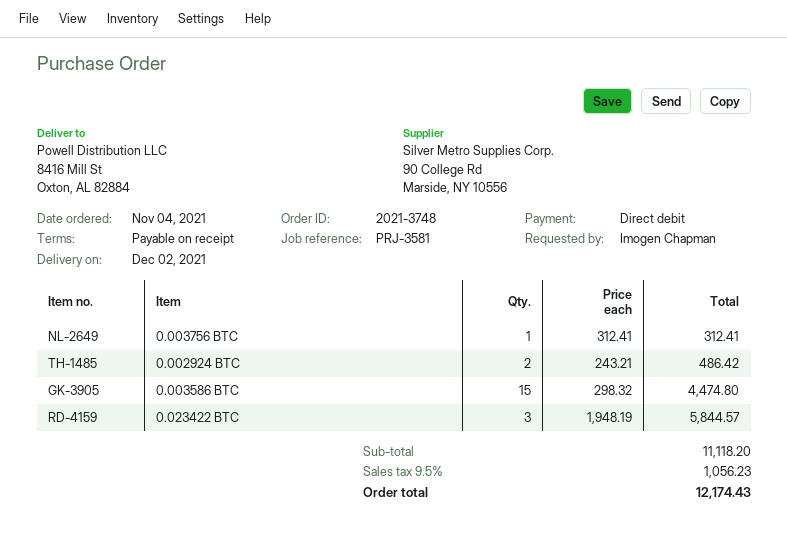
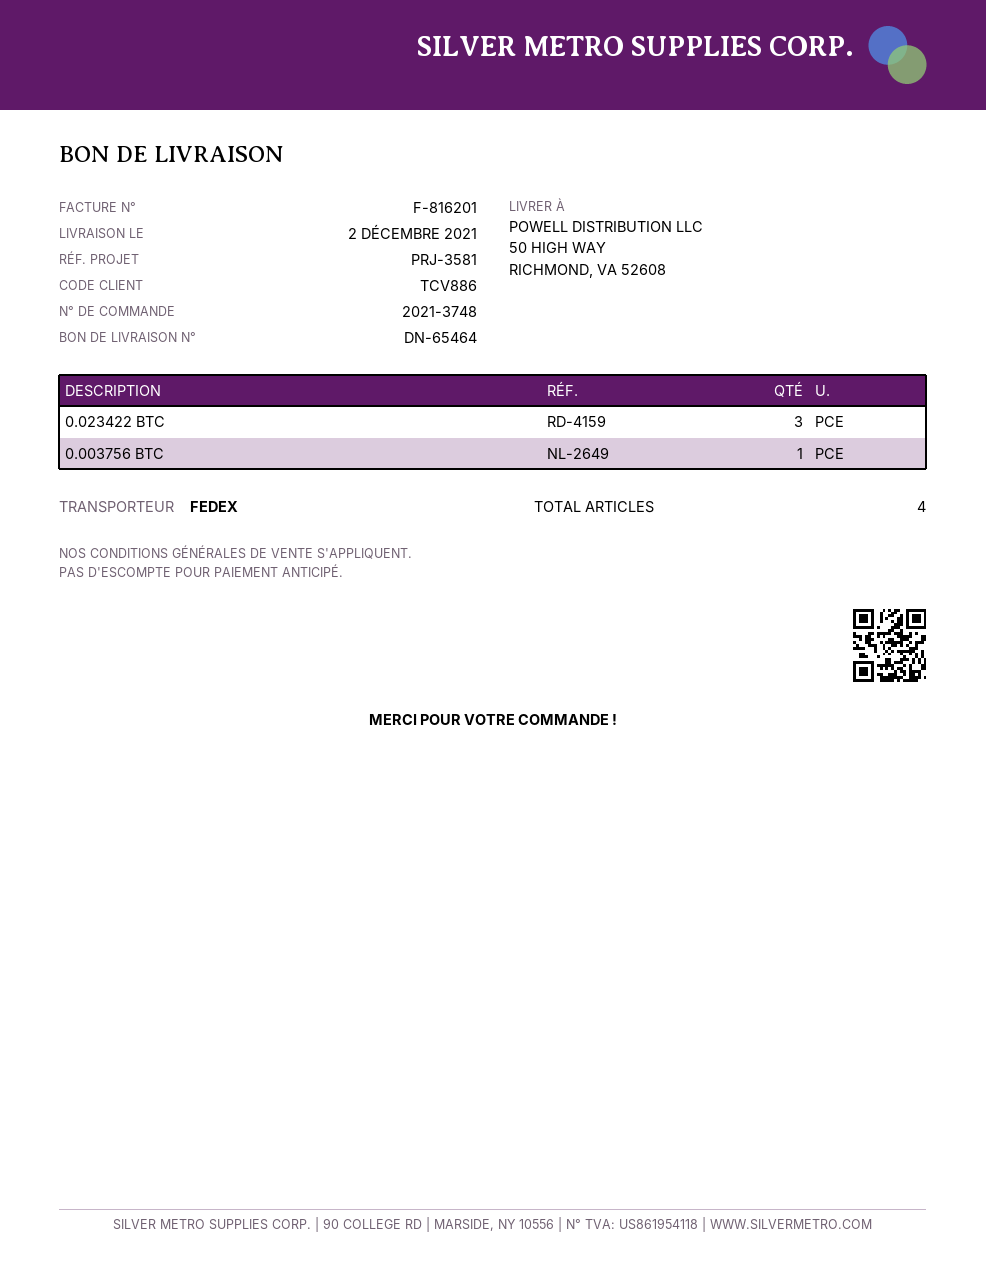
ship to: 8416 Mill St, Oxton, AL 82884 -> 50 HIGH WAY, RICHMOND, VA 52608
0.002924 BTC: 2 -> none
0.003586 BTC: 15 -> none

